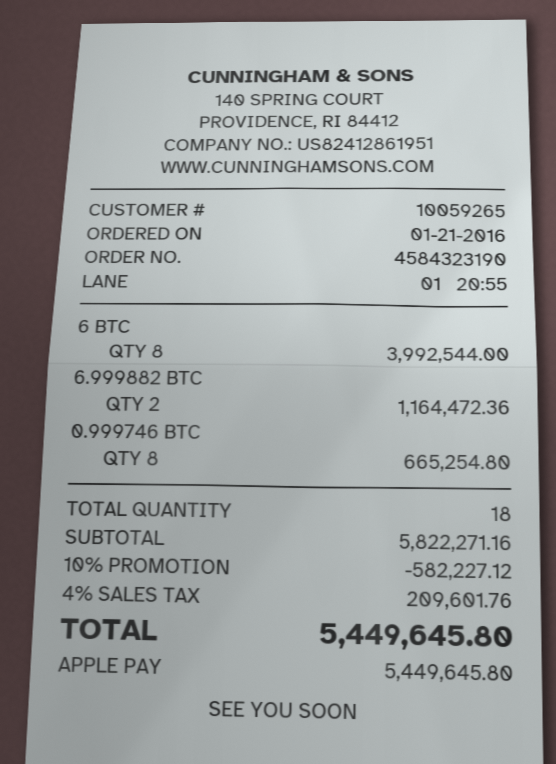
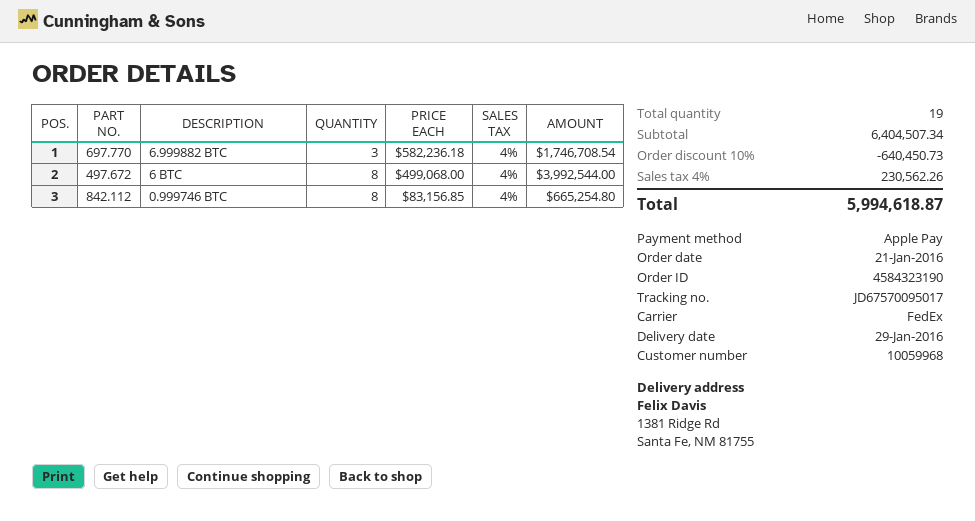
customer number: 10059265 -> 10059968
6.999882 BTC: 2 for 1164472.36 -> 3 for 1746708.54
total quantity: 18 -> 19
subtotal: 5822271.16 -> 6404507.34
discount: 10% = 582227.12 -> 10% = 640450.73
tax: 4% = 209601.76 -> 4% = 230562.26
total: 5449645.80 -> 5994618.87

